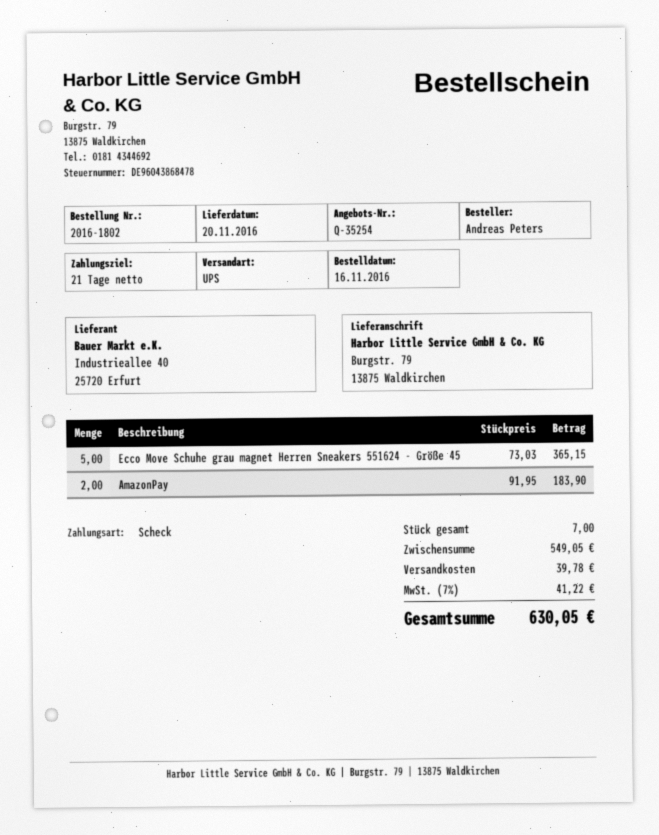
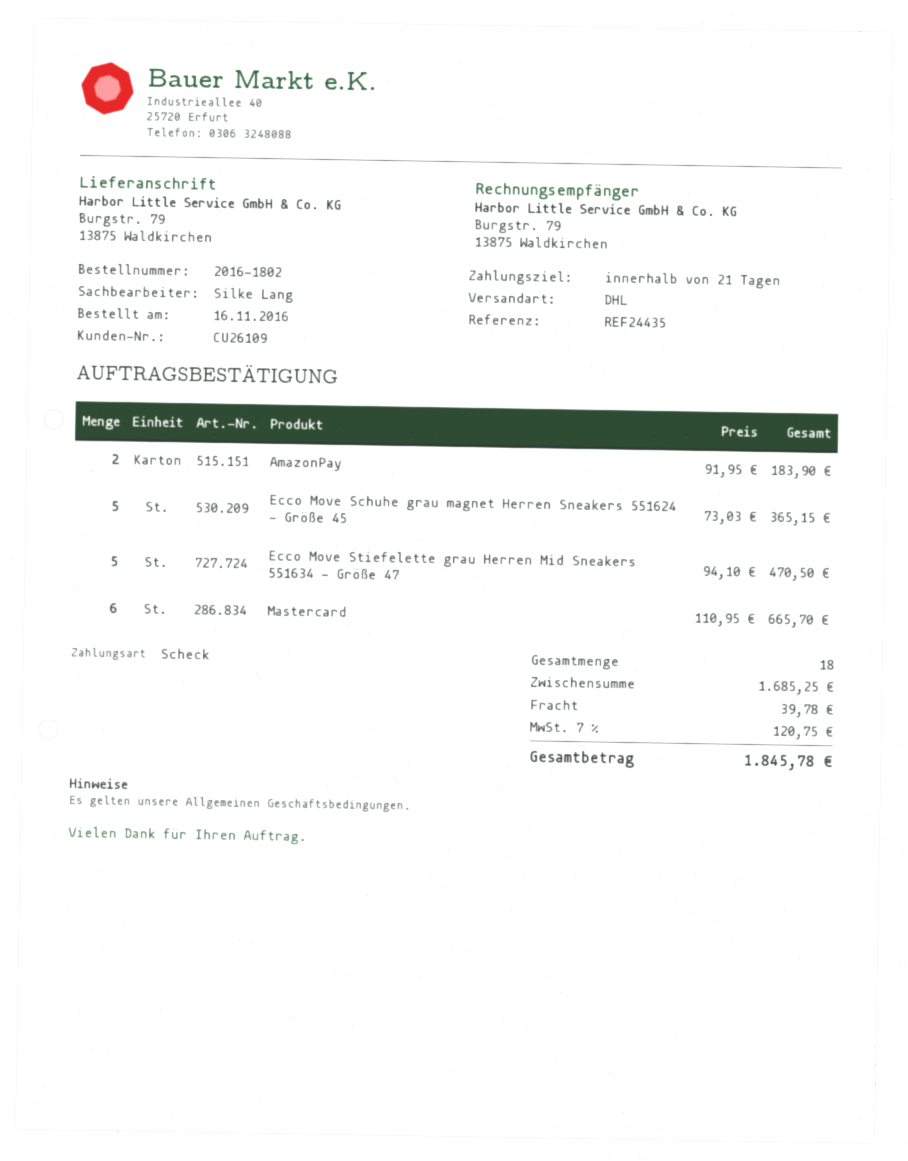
shipping method: UPS -> DHL
Ecco Move Stiefelette grau Herren Mid Sneakers 551634 - Größe 47: none -> 5 x 94.10 = 470.50
Mastercard: none -> 6 x 110.95 = 665.70
total quantity: 7 -> 18
subtotal: 549.05 -> 1685.25
tax: 7% = 41.22 -> 7% = 120.75
total: 630.05 -> 1845.78

